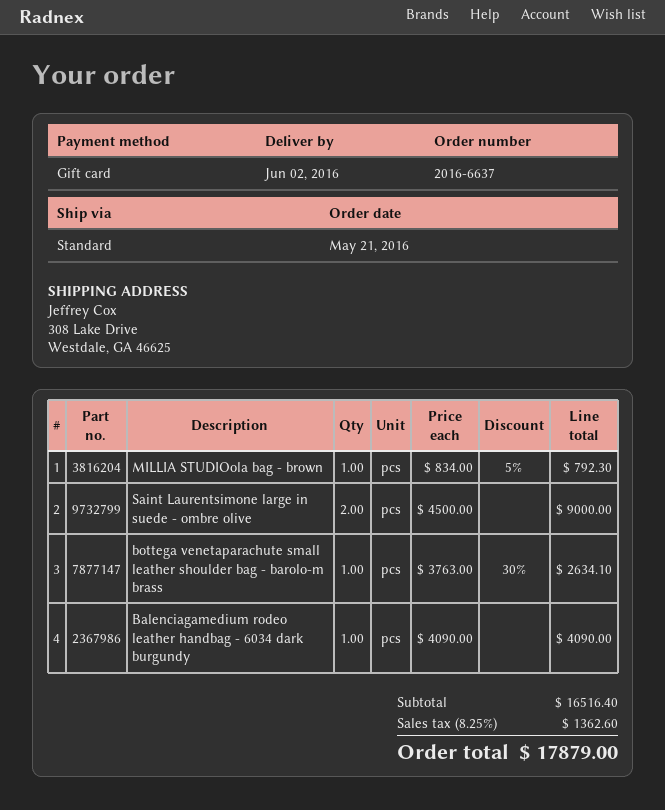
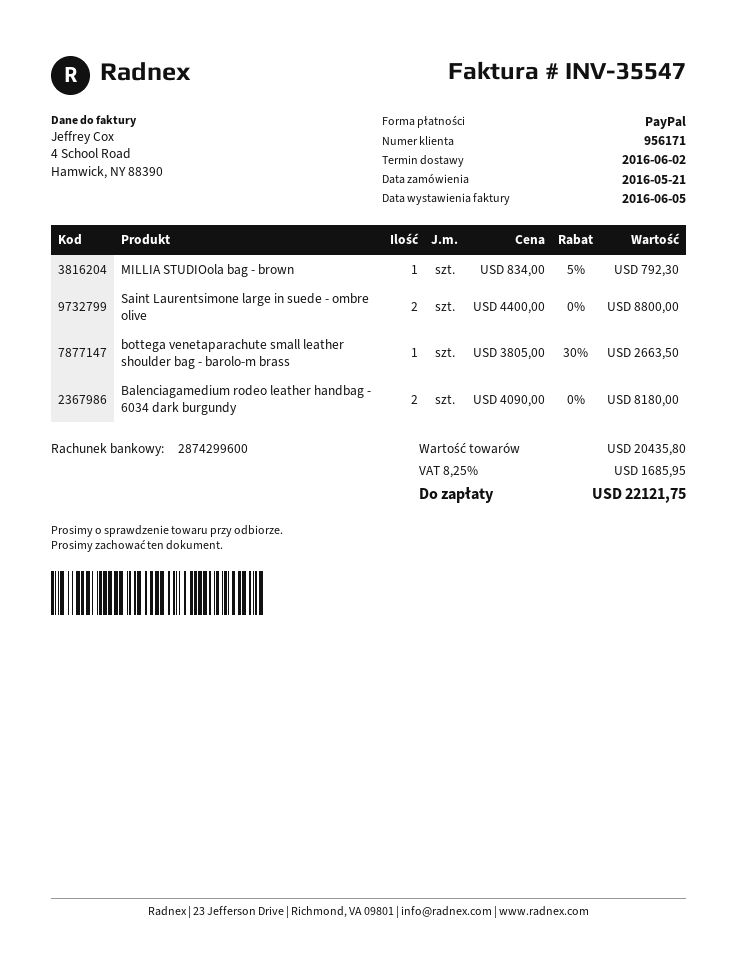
payment method: gift card -> PayPal
Saint Laurentsimone large in suede - ombre olive: 2 x 4500.00 = 9000.00 -> 2 x 4400.00 = 8800.00
bottega venetaparachute small leather shoulder bag - barolo-m brass: 1 x 3763.00 - 30% = 2634.10 -> 1 x 3805.00 - 30% = 2663.50
Balenciagamedium rodeo leather handbag - 6034 dark burgundy: 1 x 4090.00 = 4090.00 -> 2 x 4090.00 = 8180.00
subtotal: 16516.40 -> 20435.80
tax: 8.25% = 1362.60 -> 8.25% = 1685.95
total: 17879.00 -> 22121.75

